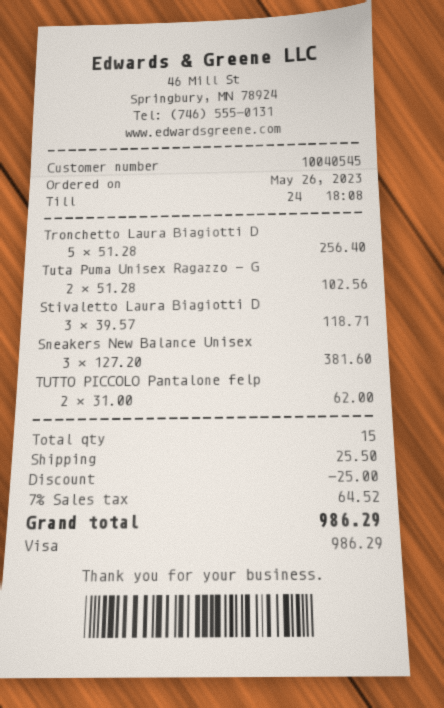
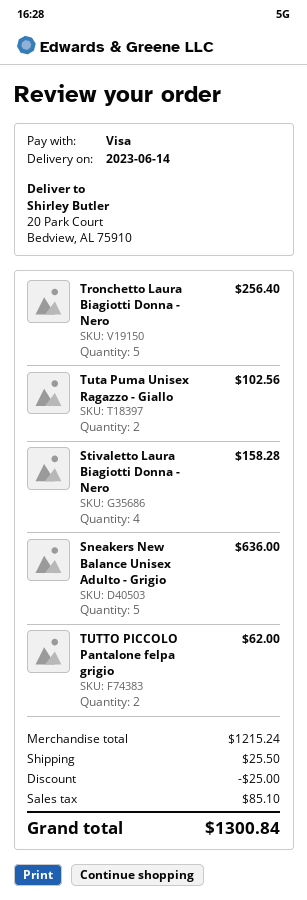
Stivaletto Laura Biagiotti D: 3 for 118.71 -> 4 for 158.28
Sneakers New Balance Unisex: 3 for 381.60 -> 5 for 636.00
tax: 64.52 -> 85.10
total: 986.29 -> 1300.84

